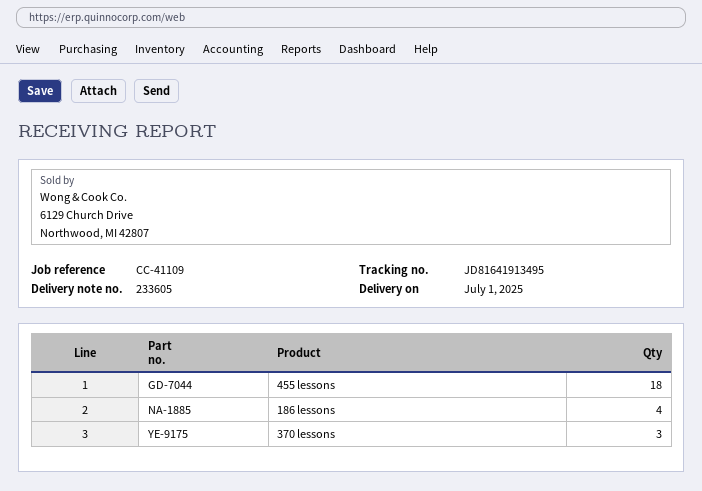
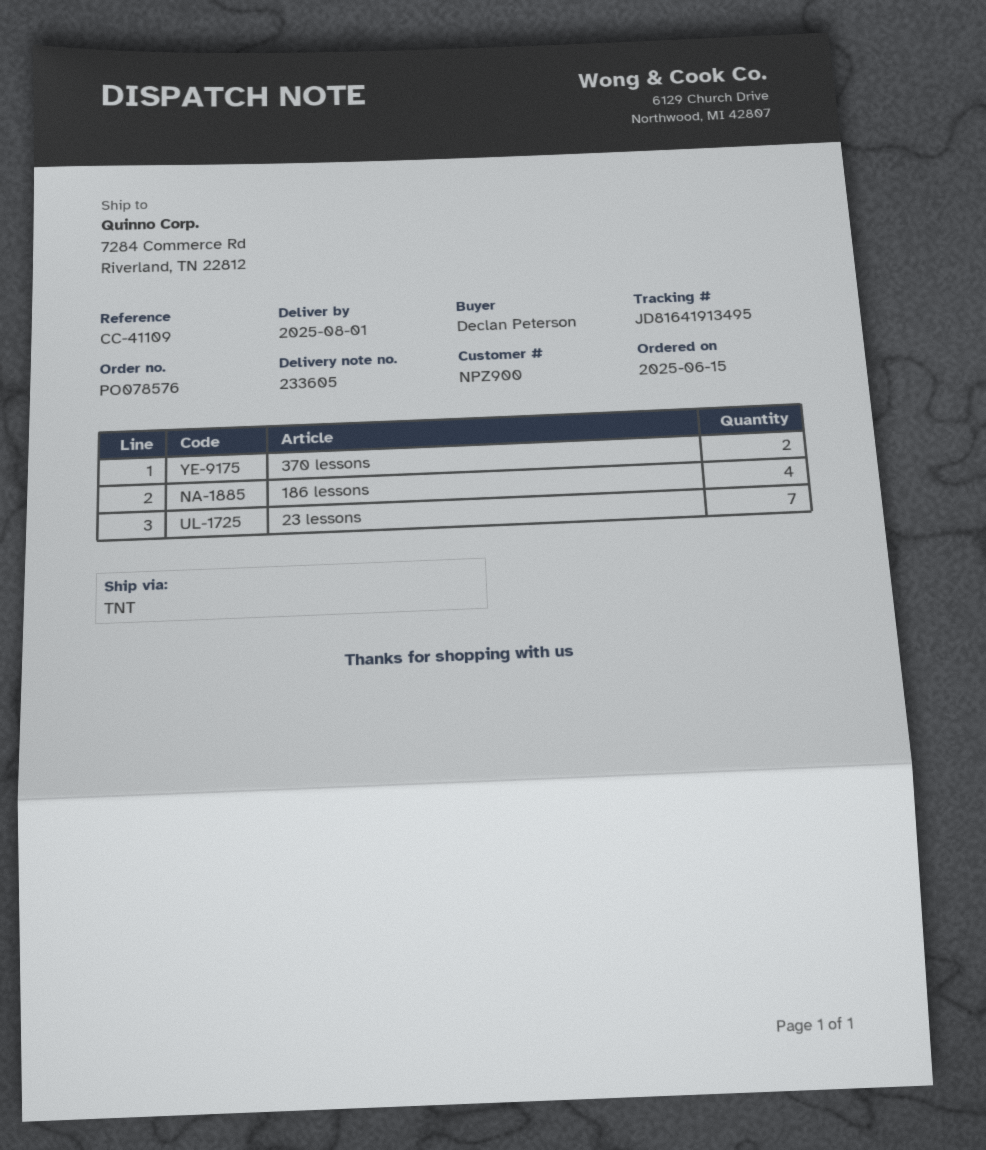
delivery date: 2025-07-01 -> 2025-08-01
455 lessons: 18 -> none
370 lessons: 3 -> 2
23 lessons: none -> 7

